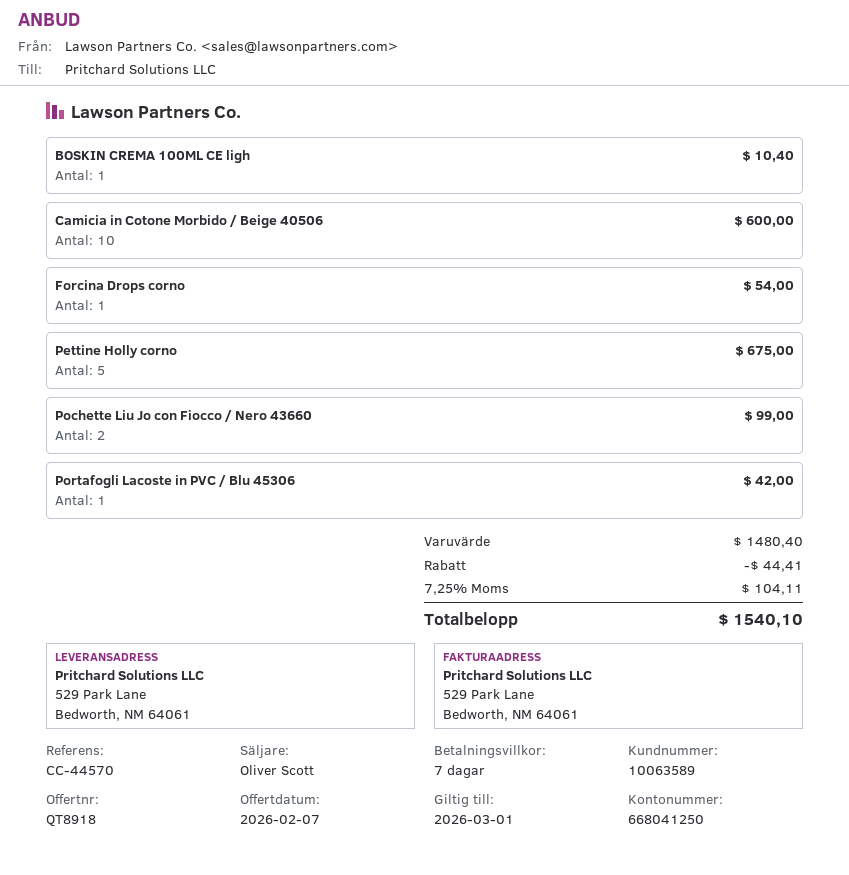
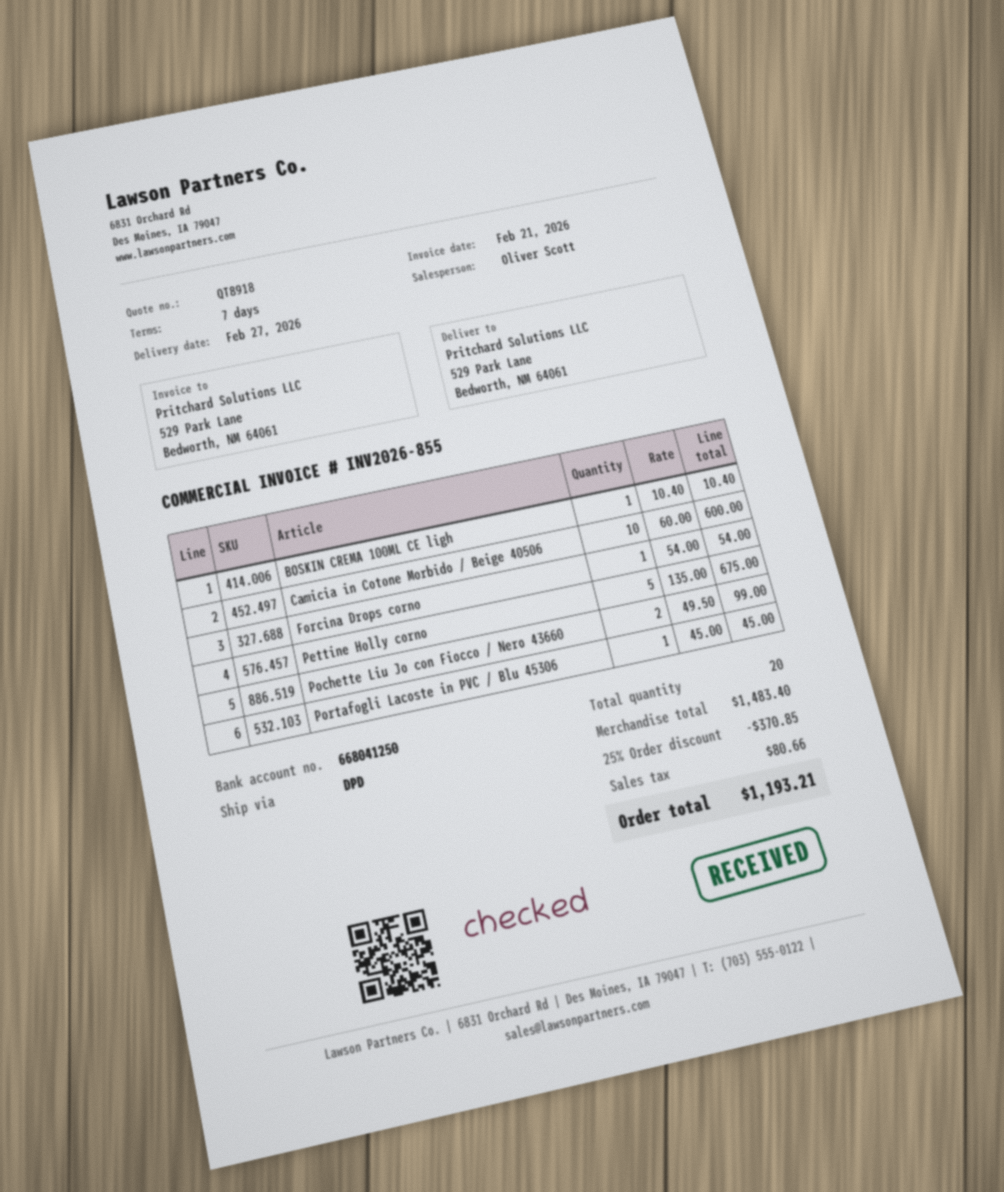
Portafogli Lacoste in PVC / Blu 45306: 1 for 42.00 -> 1 for 45.00
subtotal: 1480.40 -> 1483.40
discount: 44.41 -> 370.85
tax: 104.11 -> 80.66
total: 1540.10 -> 1193.21

